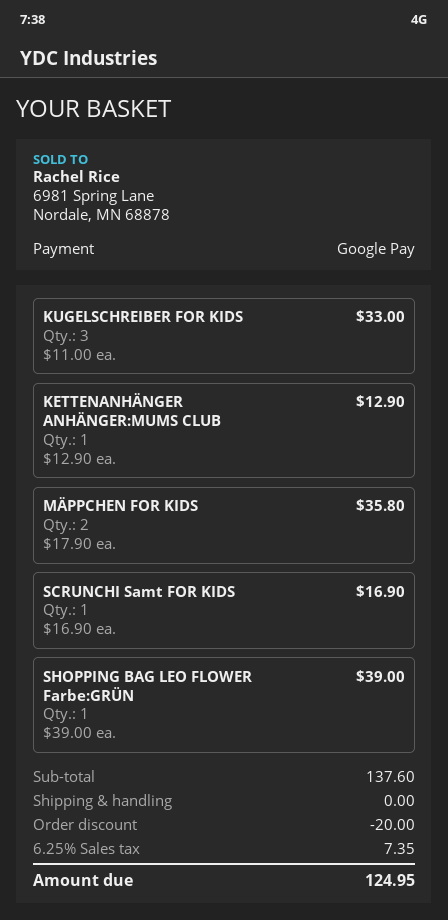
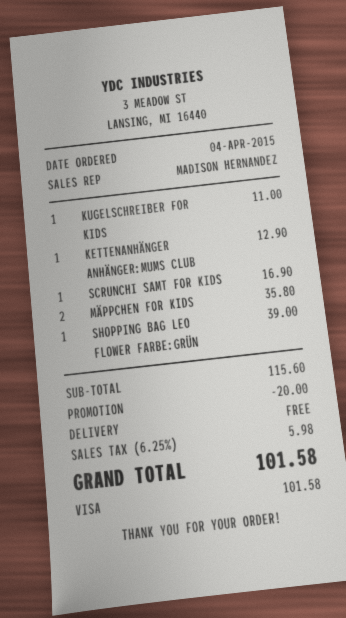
payment method: Google Pay -> Visa
KUGELSCHREIBER FOR KIDS: 3 for 33.00 -> 1 for 11.00
subtotal: 137.60 -> 115.60
tax: 6.25% = 7.35 -> 6.25% = 5.98
total: 124.95 -> 101.58

